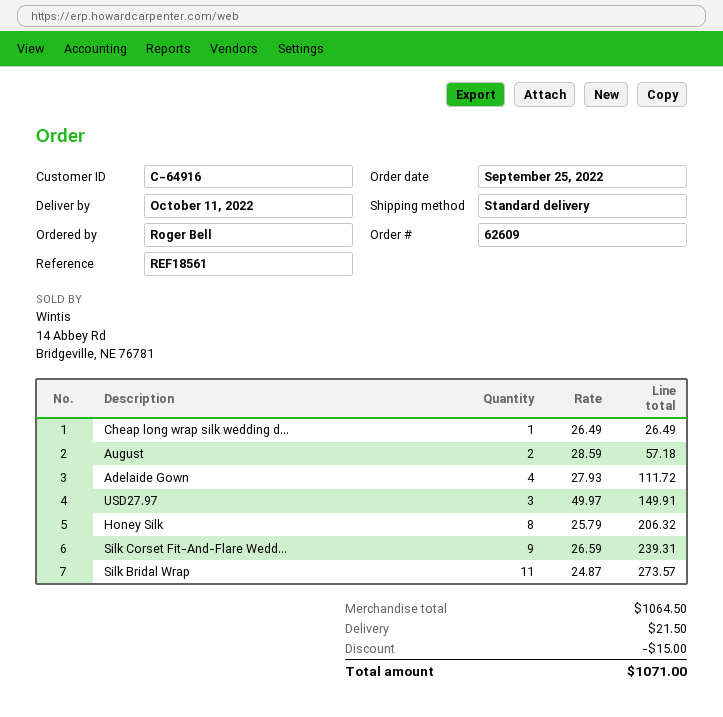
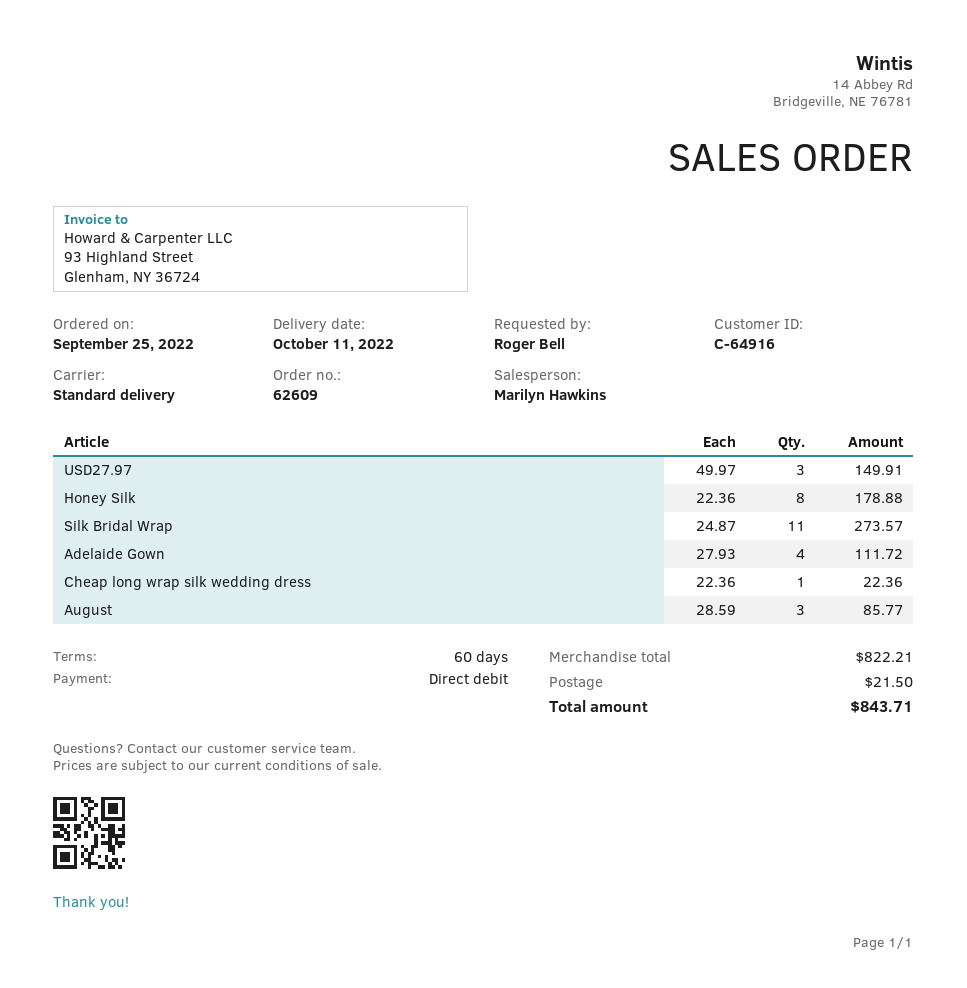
Cheap long wrap silk wedding d...: 1 x 26.49 = 26.49 -> 1 x 22.36 = 22.36
August: 2 x 28.59 = 57.18 -> 3 x 28.59 = 85.77
Honey Silk: 8 x 25.79 = 206.32 -> 8 x 22.36 = 178.88
Silk Corset Fit-And-Flare Wedd...: 9 x 26.59 = 239.31 -> none
subtotal: 1064.50 -> 822.21
discount: 15.00 -> none
total: 1071.00 -> 843.71

